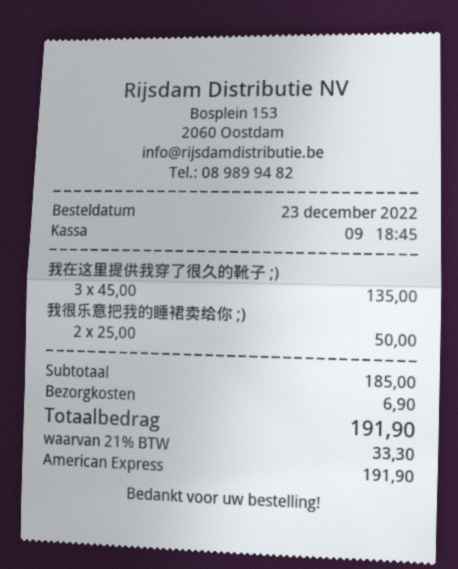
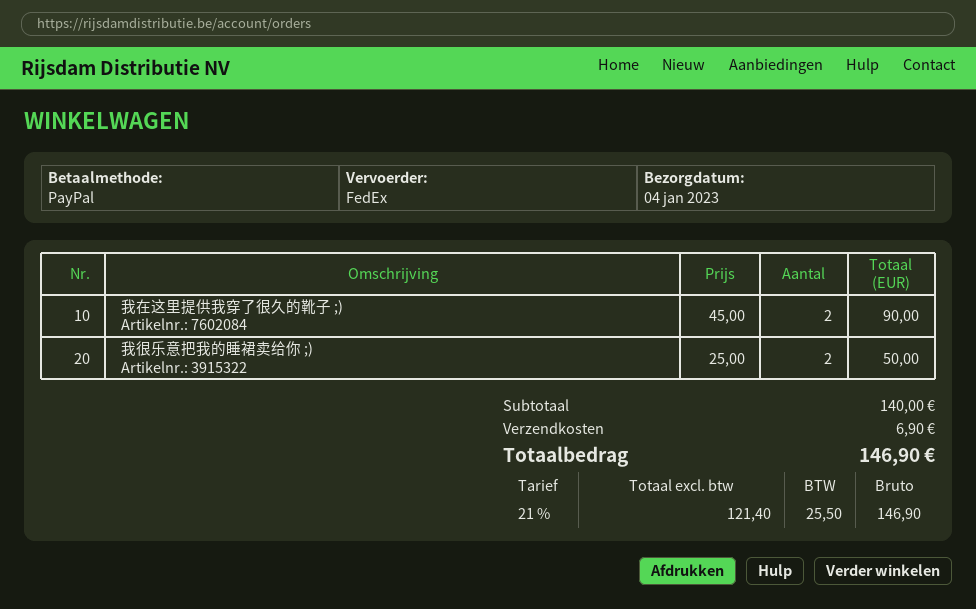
payment method: American Express -> PayPal
我在这里提供我穿了很久的靴子 ;): 3 x 45.00 = 135.00 -> 2 x 45.00 = 90.00
subtotal: 185.00 -> 140.00
tax: 21% = 33.30 -> 21% = 25.50
total: 191.90 -> 146.90

